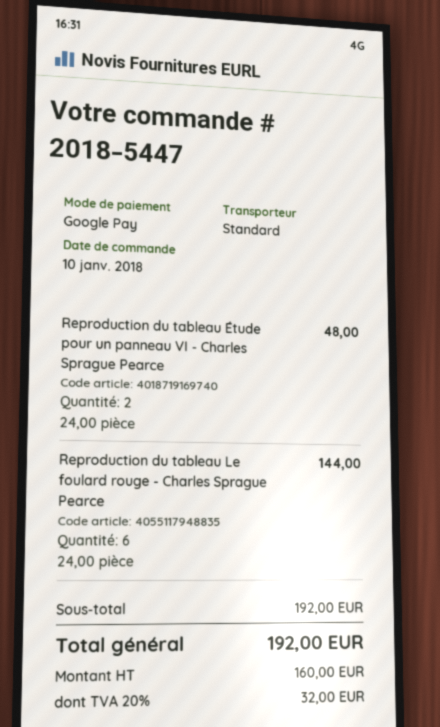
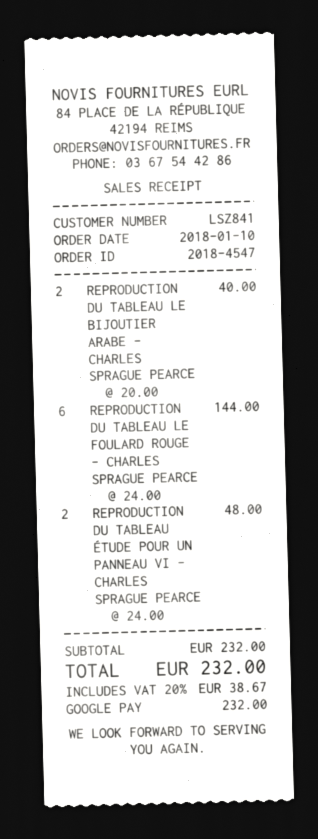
order number: 2018-5447 -> 2018-4547
REPRODUCTION DU TABLEAU LE BIJOUTIER ARABE - CHARLES SPRAGUE PEARCE: none -> 2 x 20.00 = 40.00
subtotal: 192.00 -> 232.00
tax: 20% = 32.00 -> 20% = 38.67
total: 192.00 -> 232.00

